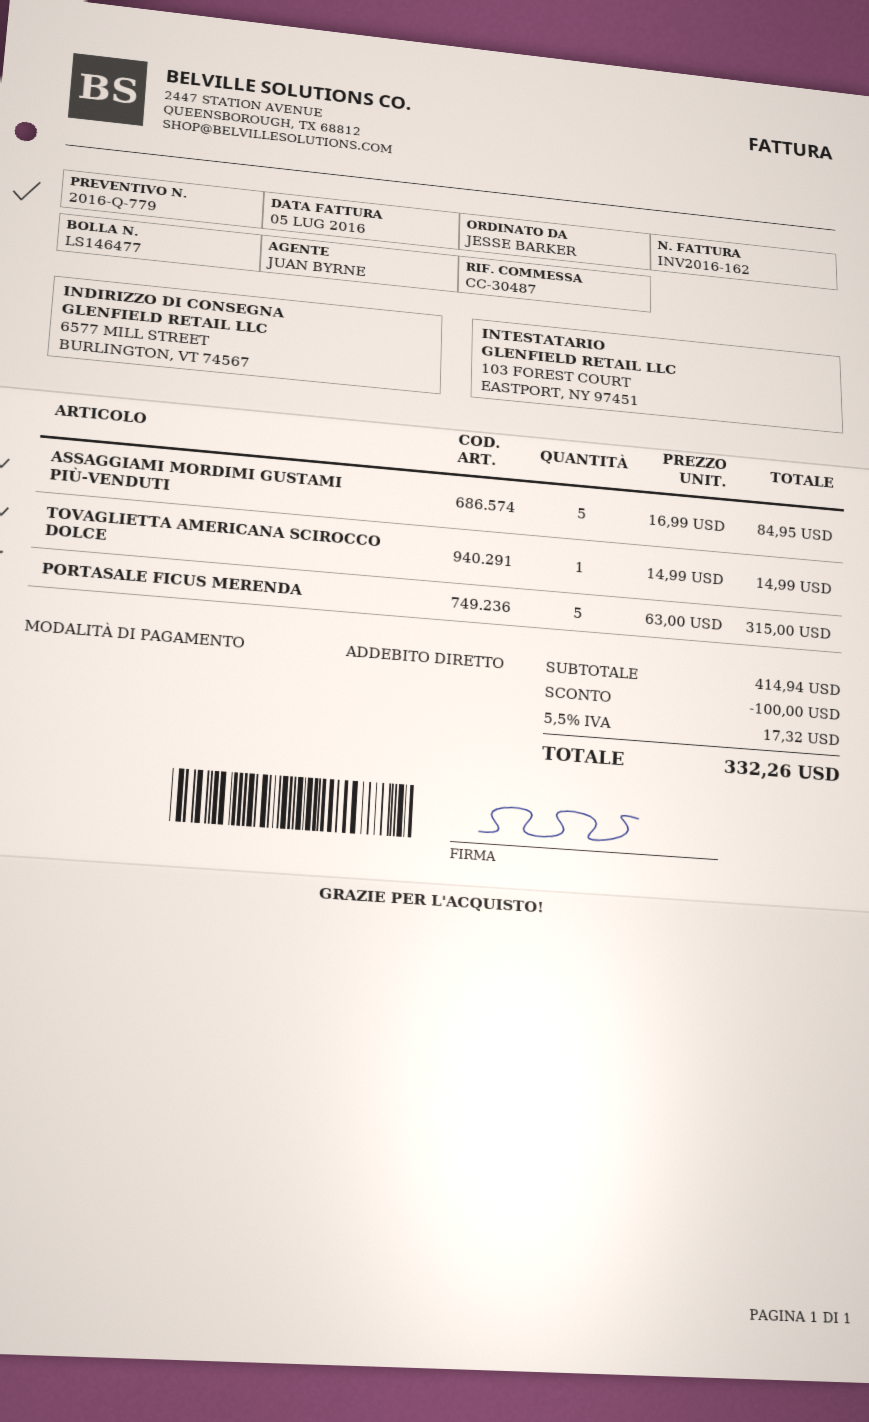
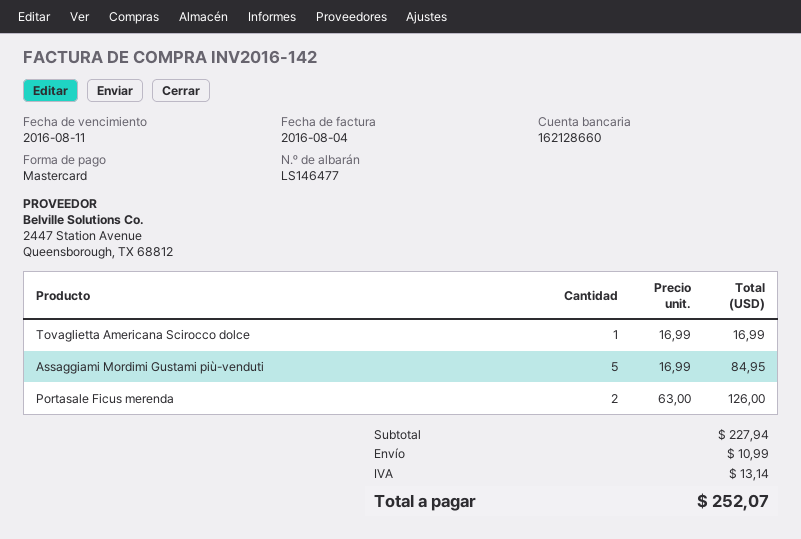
invoice number: INV2016-162 -> INV2016-142
invoice date: 2016-07-05 -> 2016-08-04
payment method: direct debit -> Mastercard
TOVAGLIETTA AMERICANA SCIROCCO DOLCE: 1 x 14.99 = 14.99 -> 1 x 16.99 = 16.99
PORTASALE FICUS MERENDA: 5 x 63.00 = 315.00 -> 2 x 63.00 = 126.00
subtotal: 414.94 -> 227.94
discount: 100.00 -> none
shipping: none -> 10.99
tax: 17.32 -> 13.14
total: 332.26 -> 252.07

